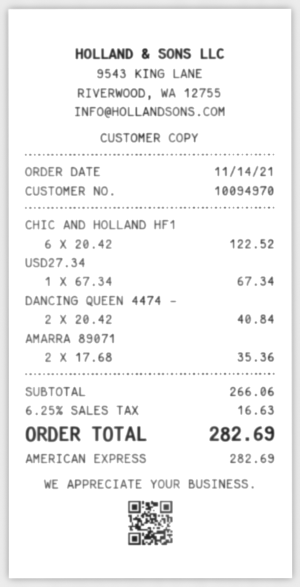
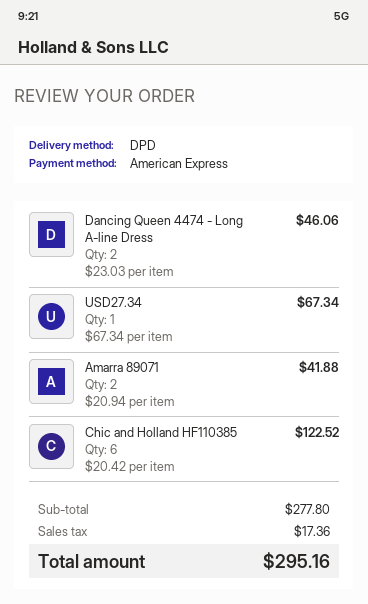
DANCING QUEEN 4474 -: 2 x 20.42 = 40.84 -> 2 x 23.03 = 46.06
AMARRA 89071: 2 x 17.68 = 35.36 -> 2 x 20.94 = 41.88
subtotal: 266.06 -> 277.80
tax: 16.63 -> 17.36
total: 282.69 -> 295.16

